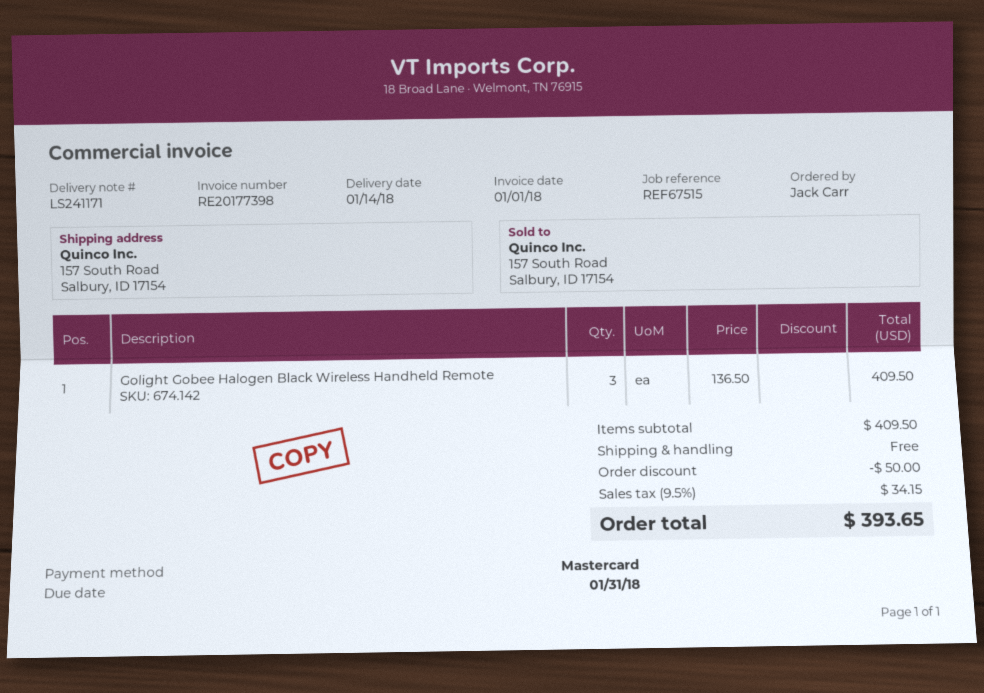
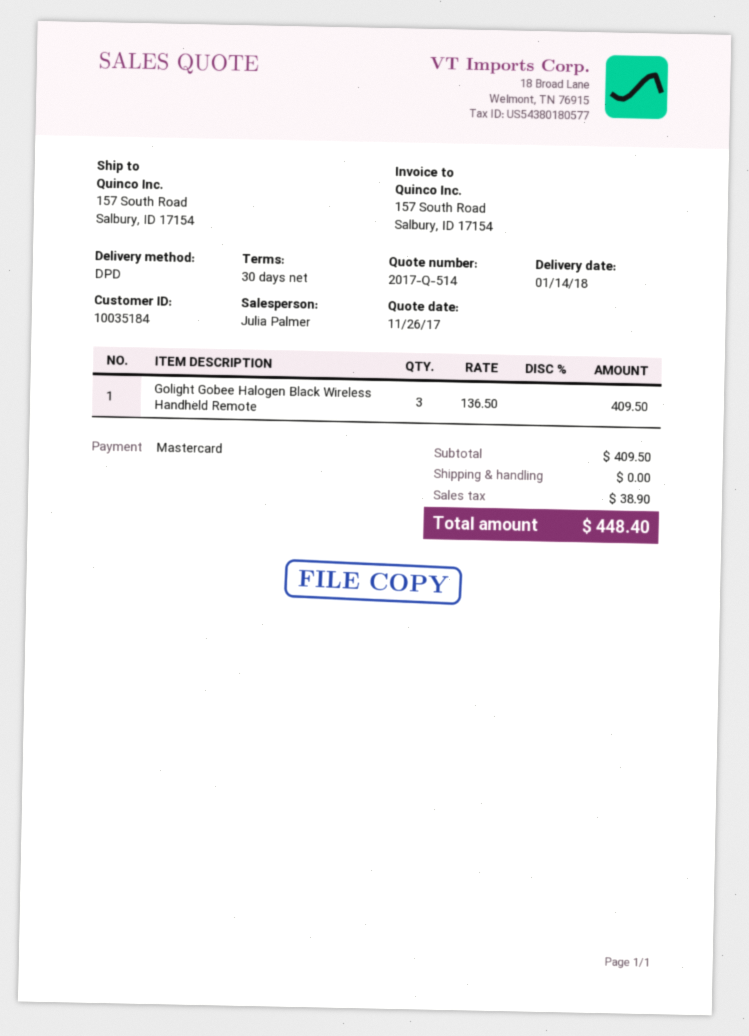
discount: 50.00 -> none
tax: 34.15 -> 38.90
total: 393.65 -> 448.40

